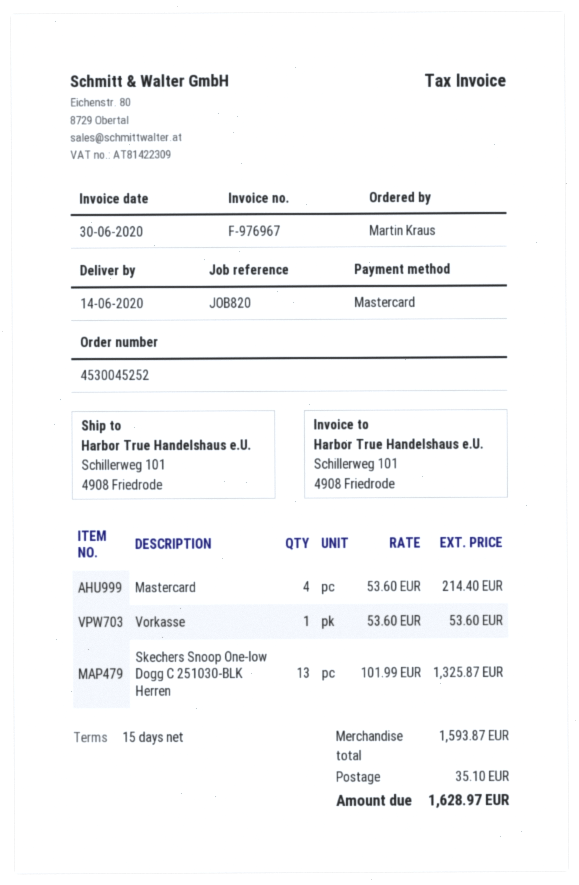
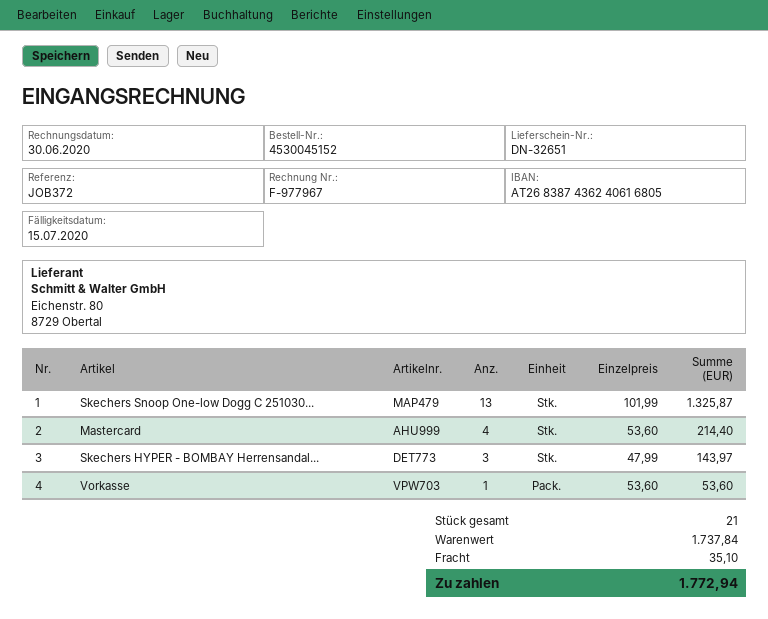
order number: 4530045252 -> 4530045152
invoice number: F-976967 -> F-977967
reference: JOB820 -> JOB372
Skechers HYPER - BOMBAY Herrensandal...: none -> 3 x 47.99 = 143.97
subtotal: 1593.87 -> 1737.84
total: 1628.97 -> 1772.94

